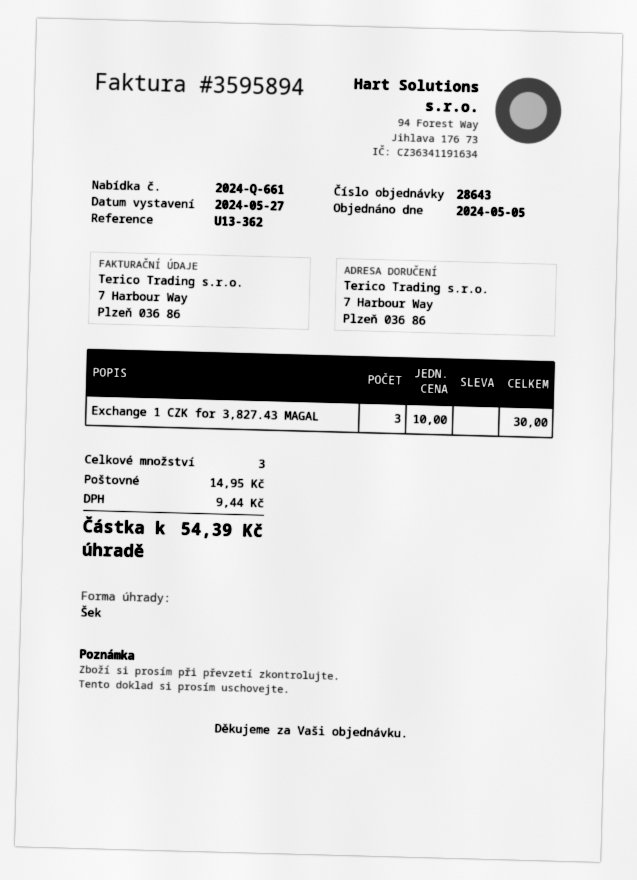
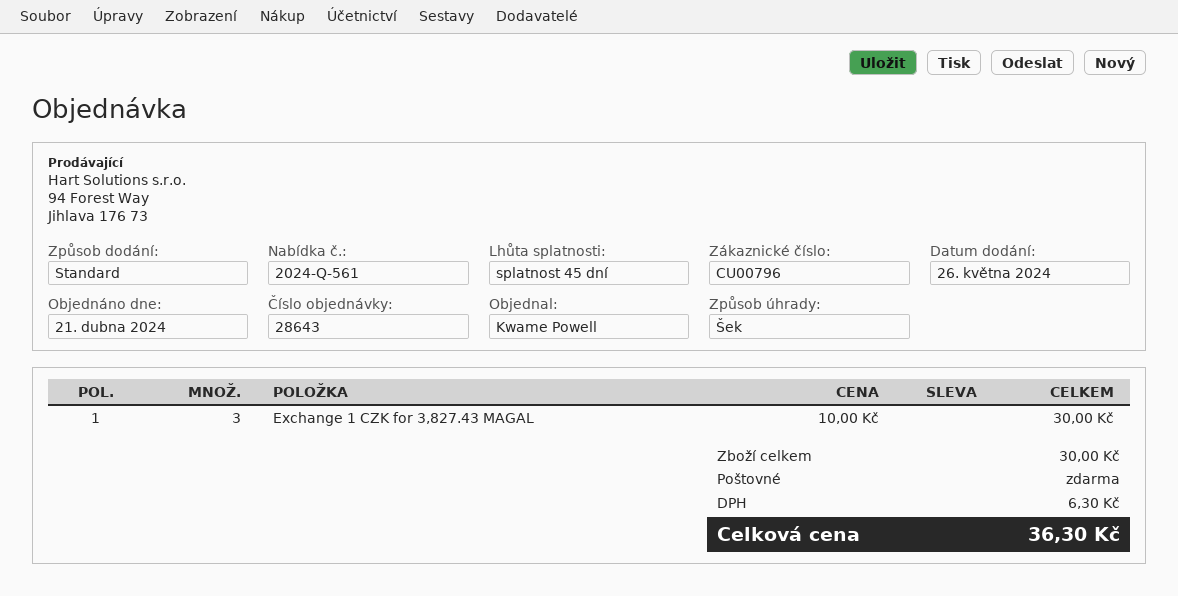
quote number: 2024-Q-661 -> 2024-Q-561
order date: 2024-05-05 -> 2024-04-21
shipping: 14.95 -> 0.00
tax: 9.44 -> 6.30
total: 54.39 -> 36.30

